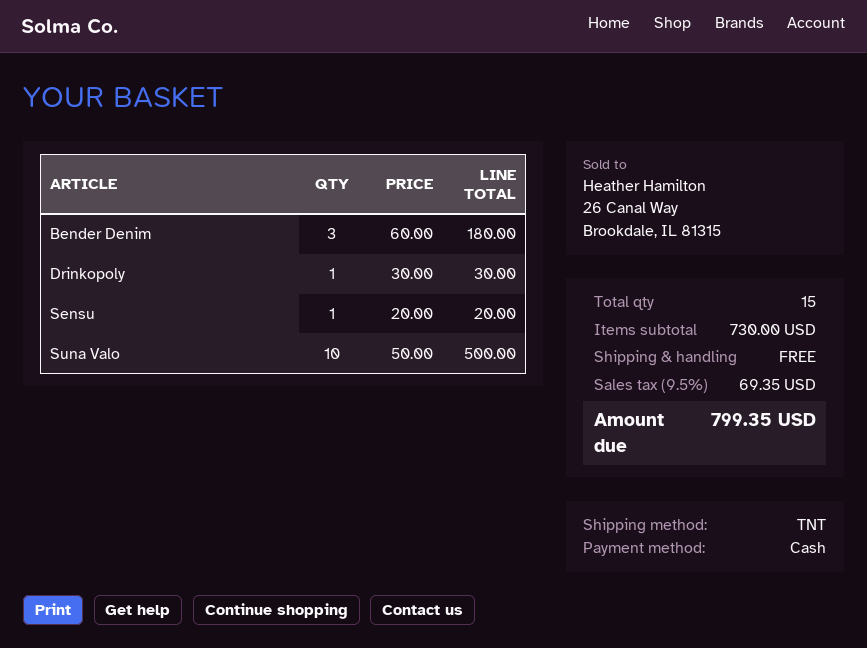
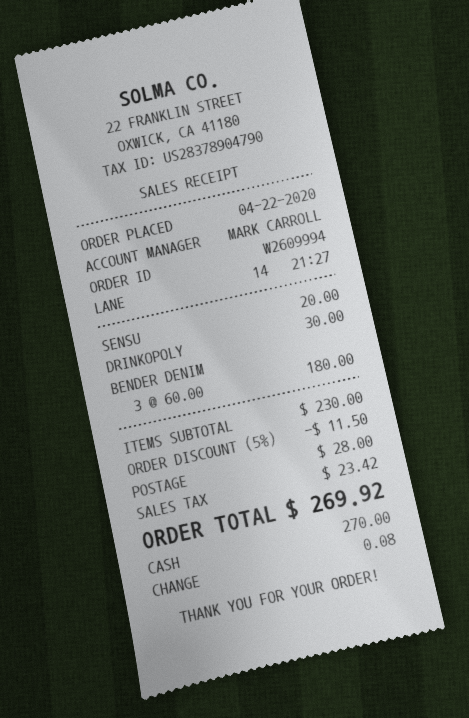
Suna Valo: 10 x 50.00 = 500.00 -> none
subtotal: 730.00 -> 230.00
discount: none -> 5% = 11.50
shipping: 0.00 -> 28.00
tax: 69.35 -> 23.42
total: 799.35 -> 269.92

